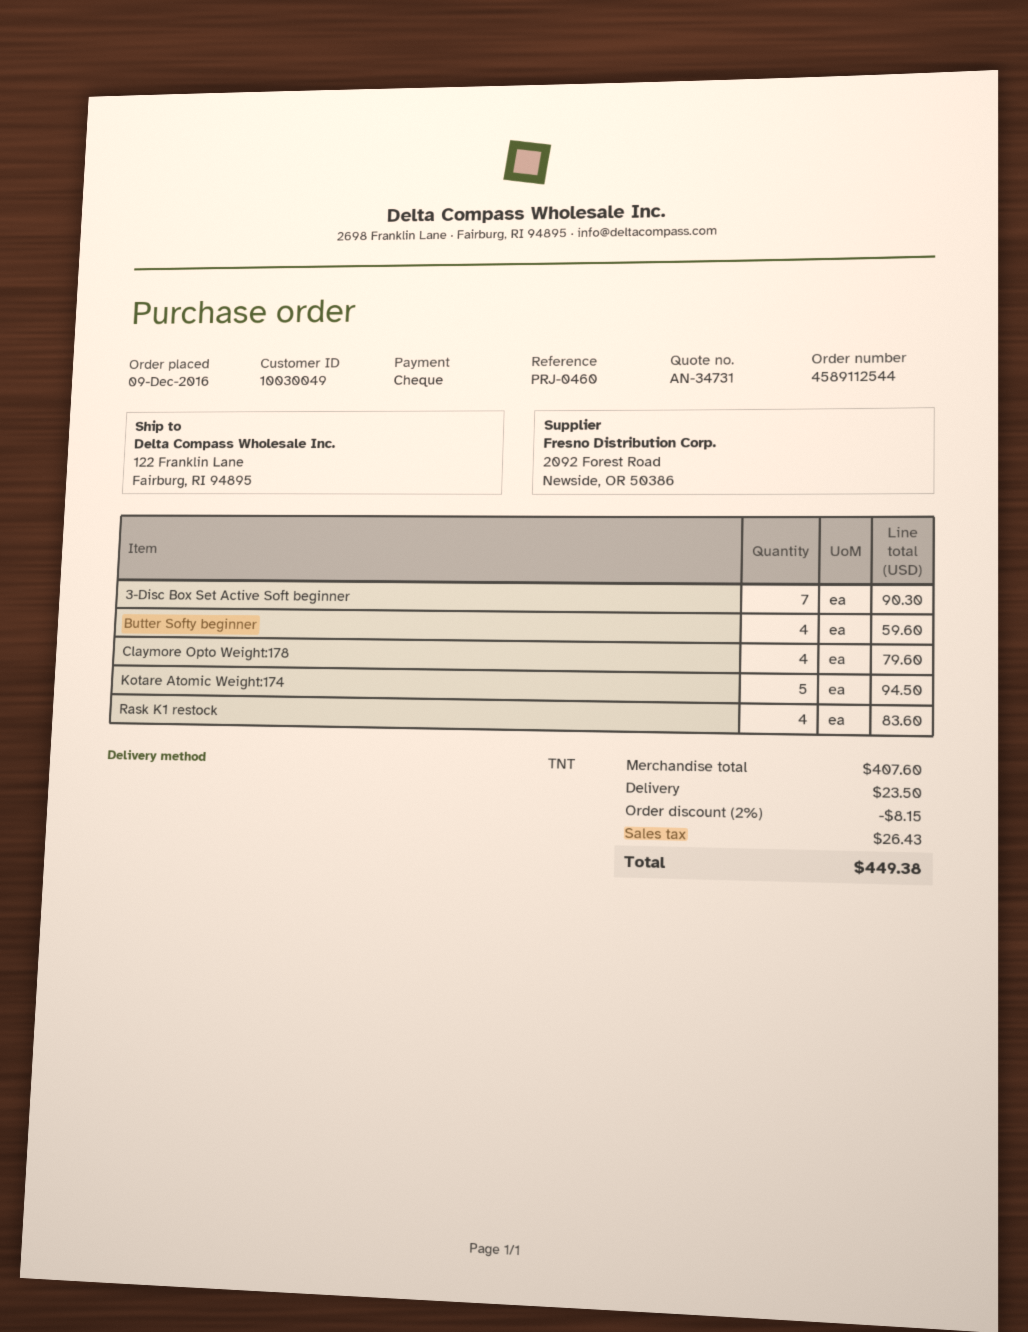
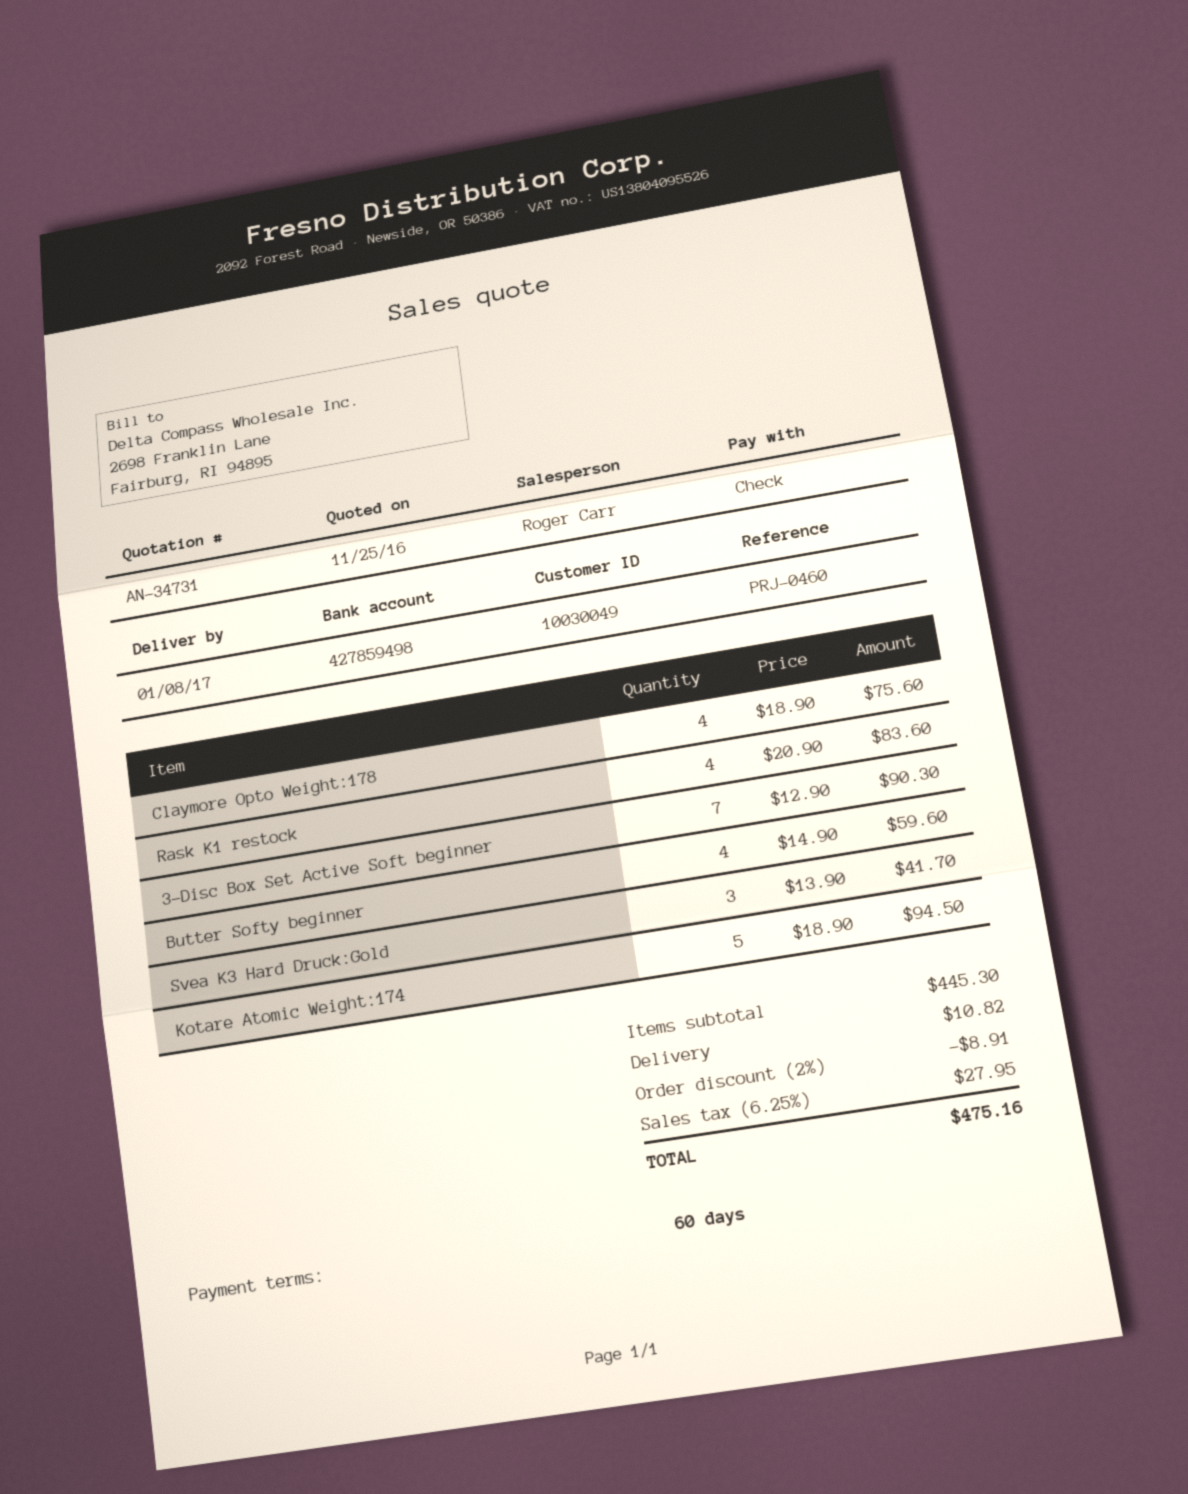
Claymore Opto Weight:178: 4 for 79.60 -> 4 for 75.60
Svea K3 Hard Druck:Gold: none -> 3 for 41.70
subtotal: 407.60 -> 445.30
discount: 2% = 8.15 -> 2% = 8.91
shipping: 23.50 -> 10.82
tax: 26.43 -> 27.95
total: 449.38 -> 475.16

